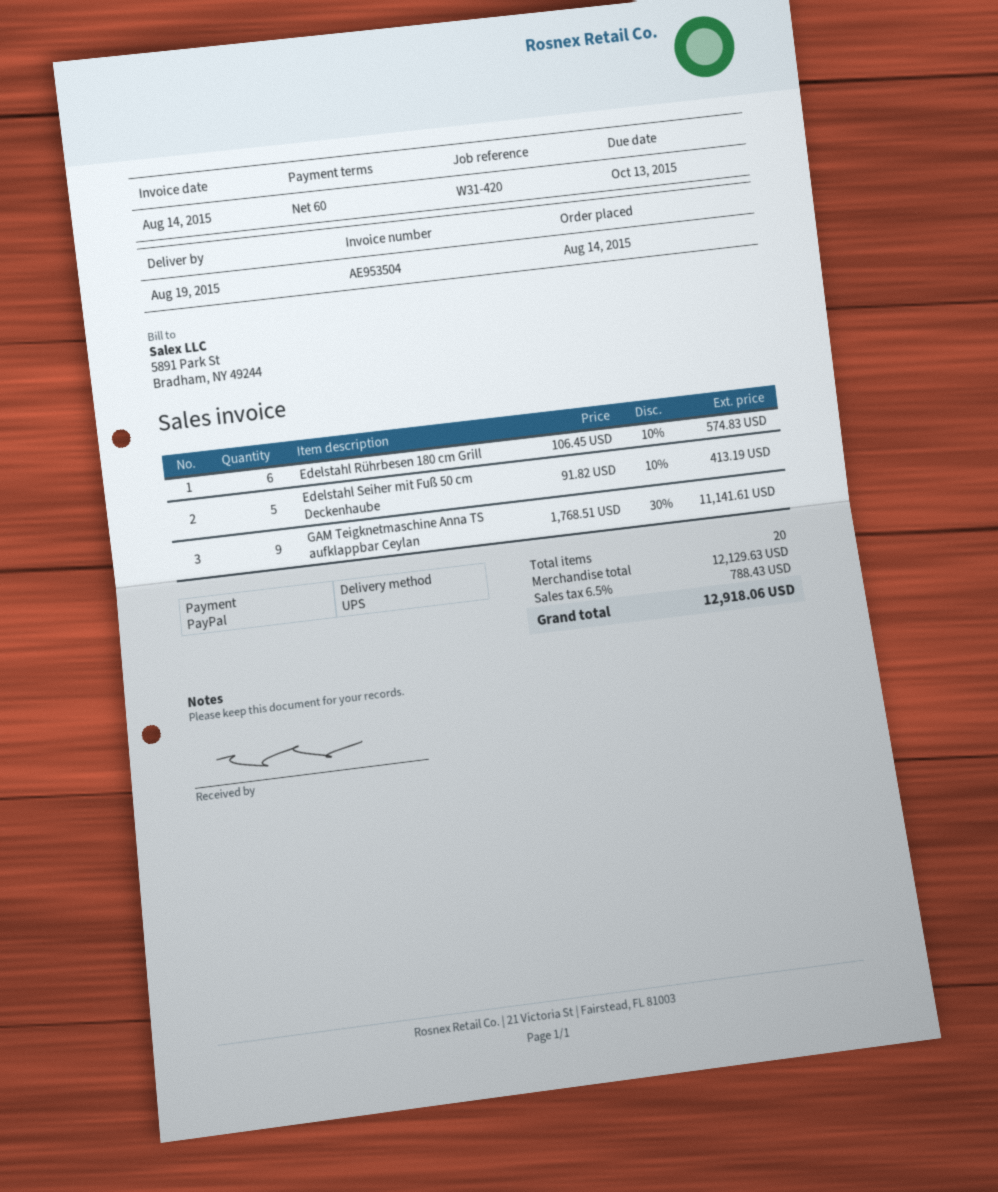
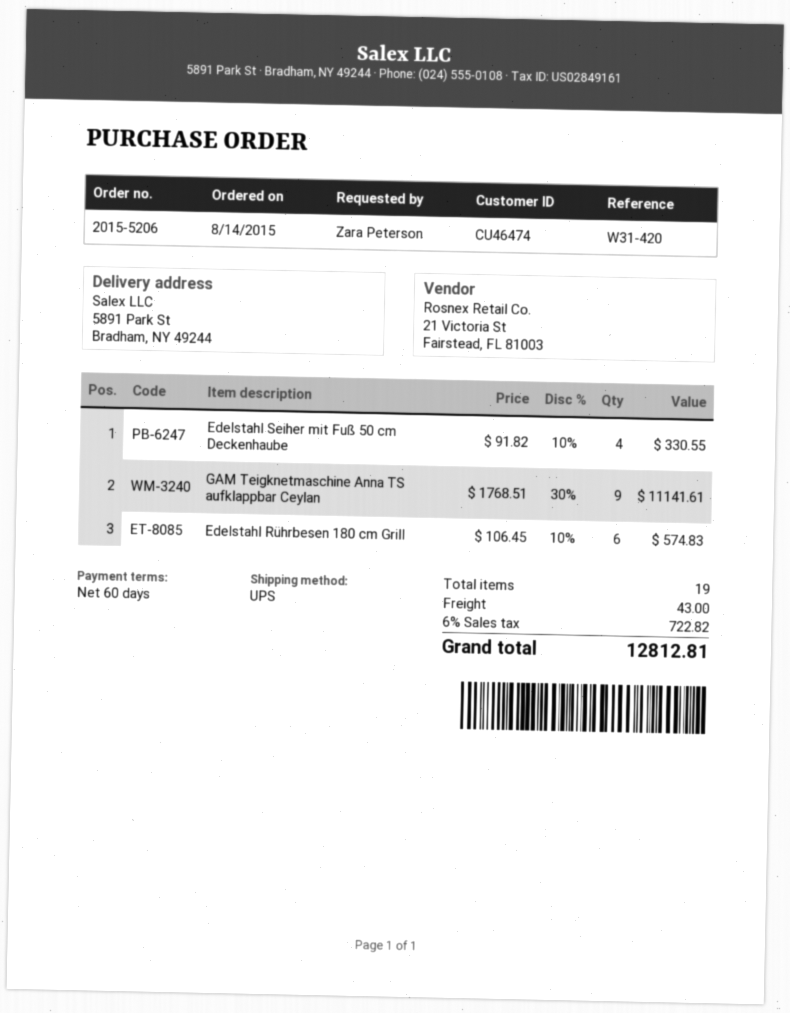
Edelstahl Seiher mit Fuß 50 cm Deckenhaube: 5 x 91.82 - 10% = 413.19 -> 4 x 91.82 - 10% = 330.55
total quantity: 20 -> 19
shipping: none -> 43.00
tax: 6.5% = 788.43 -> 6% = 722.82
total: 12918.06 -> 12812.81

